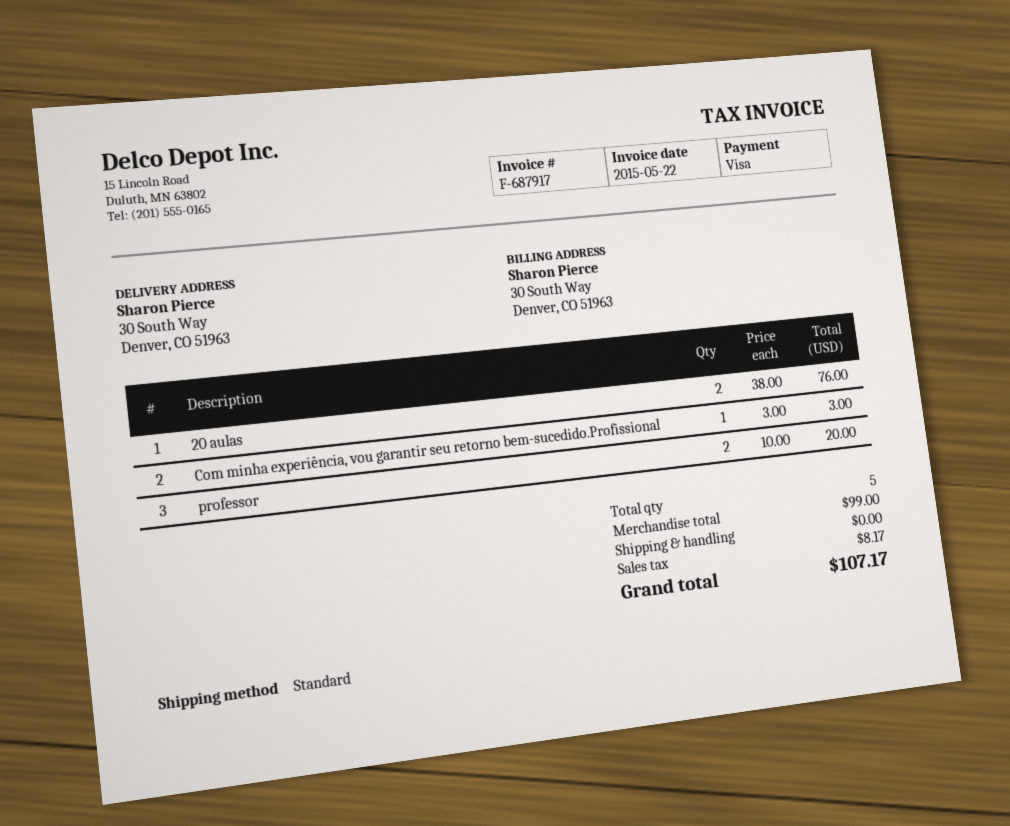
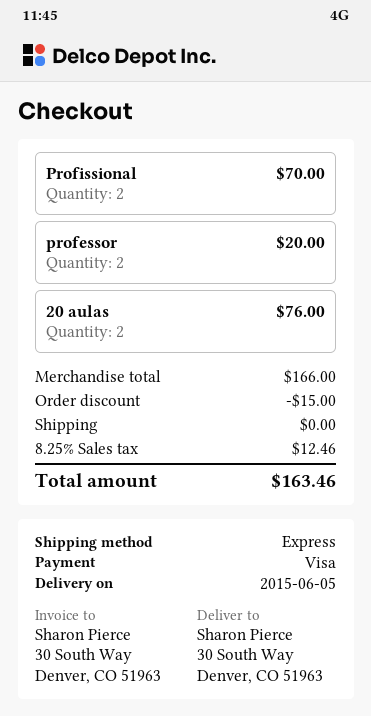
shipping method: standard -> express
Com minha experiência, vou garantir seu retorno bem-sucedido.Profissional: 1 for 3.00 -> none
Profissional: none -> 2 for 70.00
subtotal: 99.00 -> 166.00
discount: none -> 15.00
tax: 8.17 -> 12.46
total: 107.17 -> 163.46

